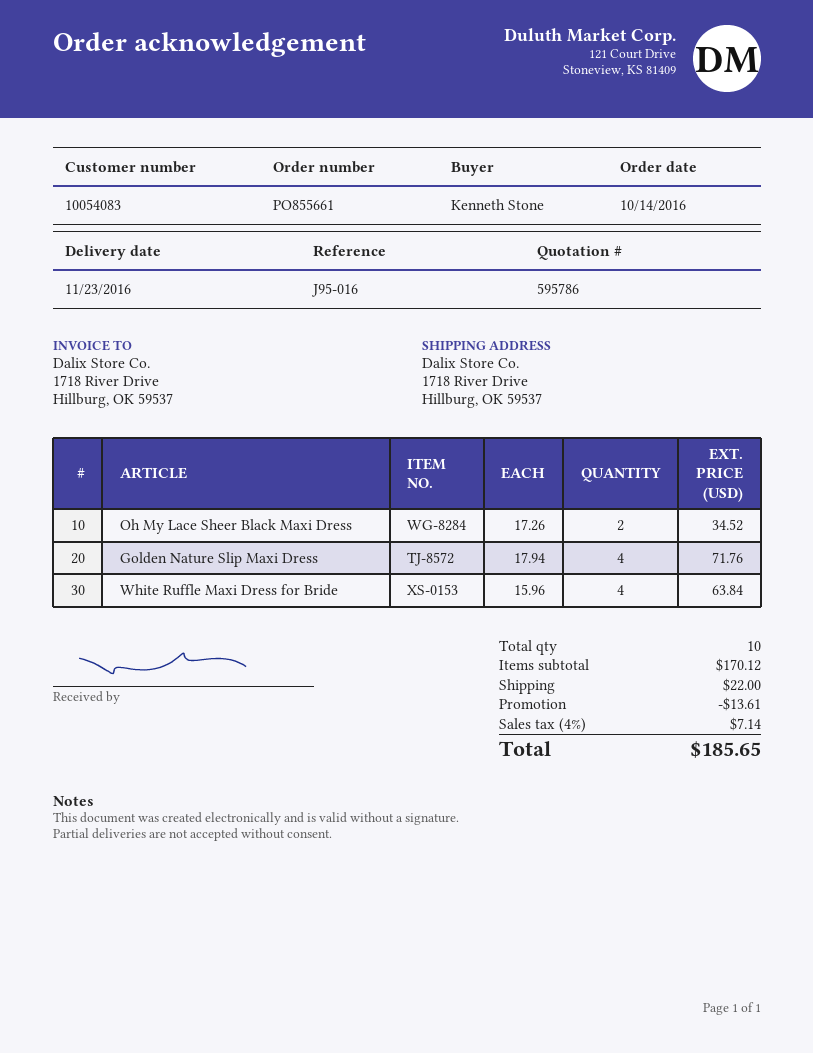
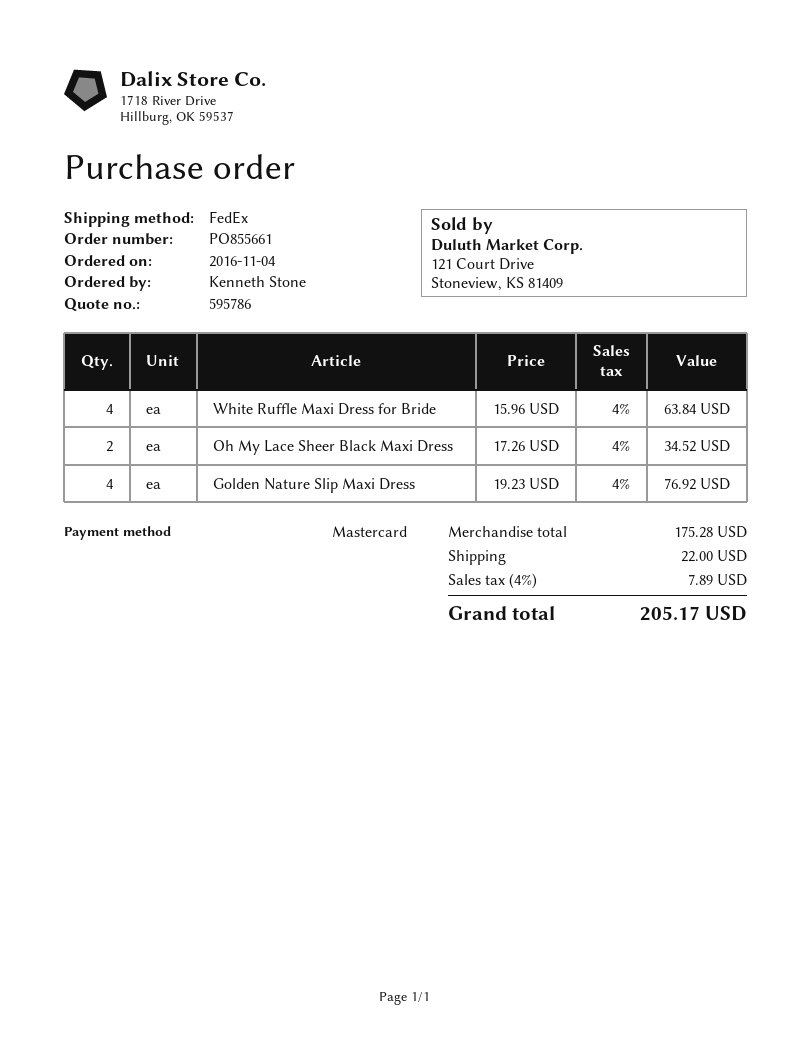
order date: 2016-10-14 -> 2016-11-04
Golden Nature Slip Maxi Dress: 4 x 17.94 = 71.76 -> 4 x 19.23 = 76.92
subtotal: 170.12 -> 175.28
discount: 13.61 -> none
tax: 4% = 7.14 -> 4% = 7.89
total: 185.65 -> 205.17

